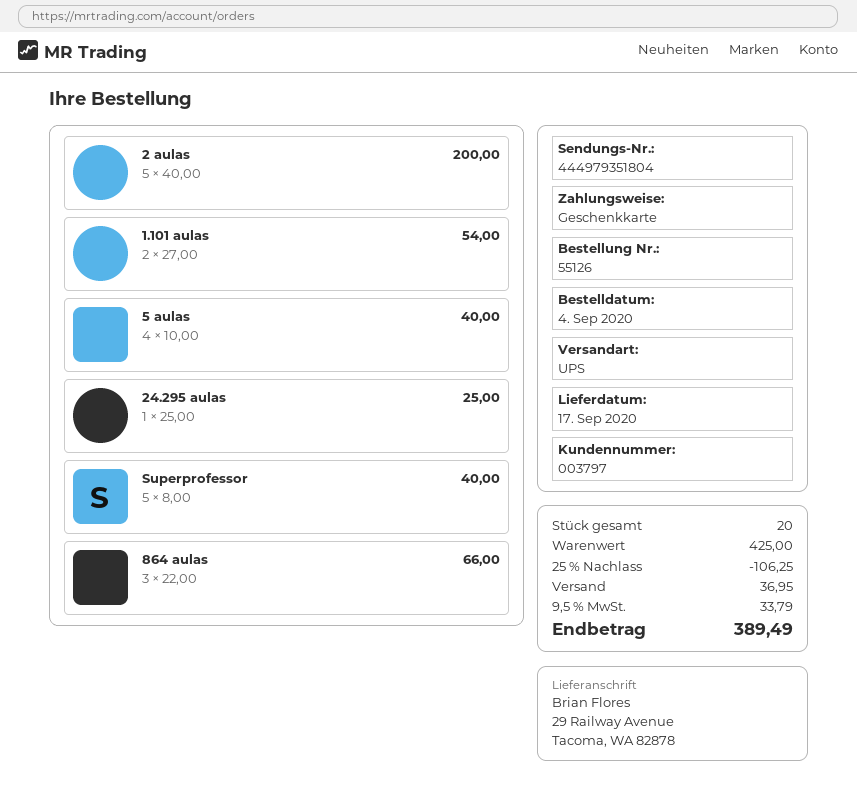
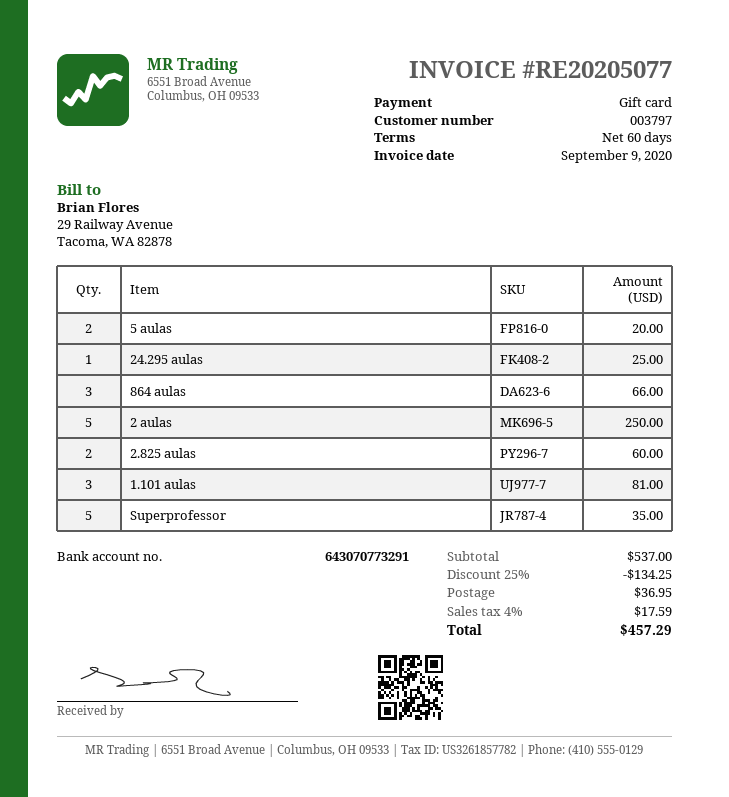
2 aulas: 5 for 200.00 -> 5 for 250.00
1.101 aulas: 2 for 54.00 -> 3 for 81.00
5 aulas: 4 for 40.00 -> 2 for 20.00
Superprofessor: 5 for 40.00 -> 5 for 35.00
2.825 aulas: none -> 2 for 60.00
subtotal: 425.00 -> 537.00
discount: 25% = 106.25 -> 25% = 134.25
tax: 9.5% = 33.79 -> 4% = 17.59
total: 389.49 -> 457.29

